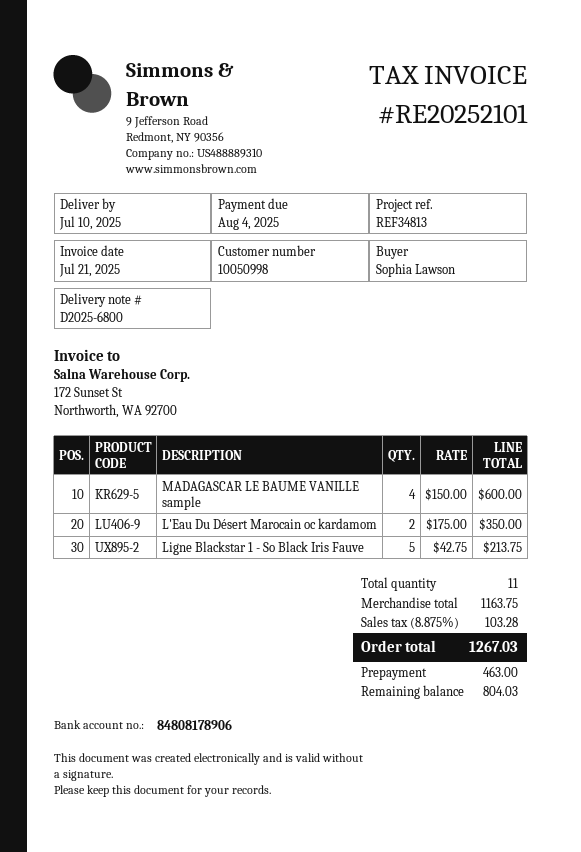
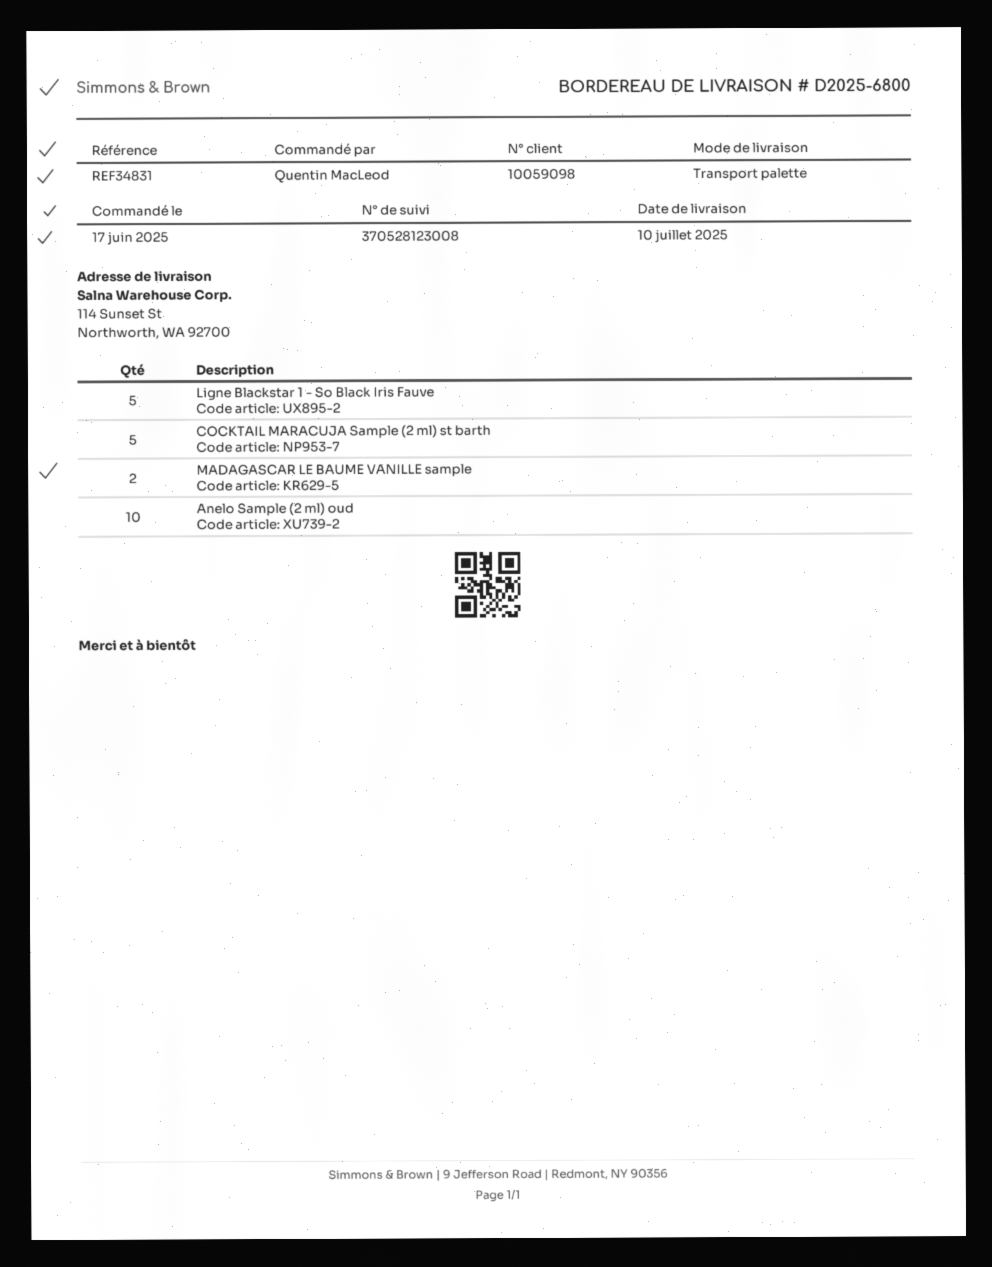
customer number: 10050998 -> 10059098
reference: REF34813 -> REF34831
ordered by: Sophia Lawson -> Quentin MacLeod
MADAGASCAR LE BAUME VANILLE sample: 4 -> 2
L'Eau Du Désert Marocain oc kardamom: 2 -> none
COCKTAIL MARACUJA Sample (2 ml) st barth: none -> 5
Anelo Sample (2 ml) oud: none -> 10

